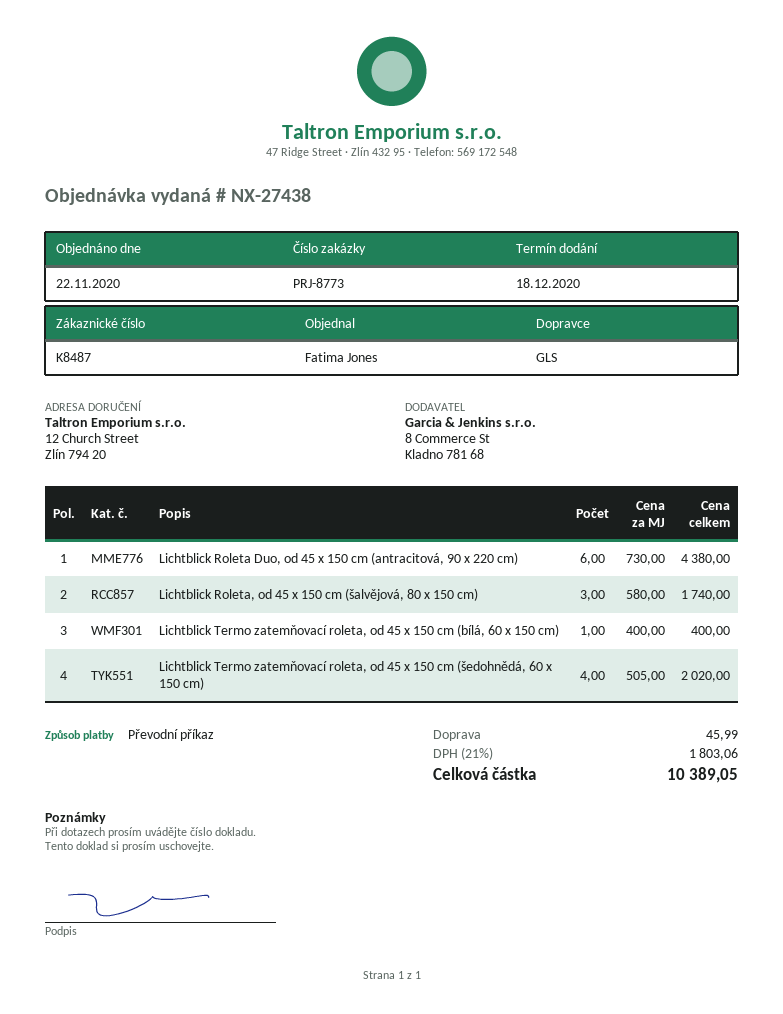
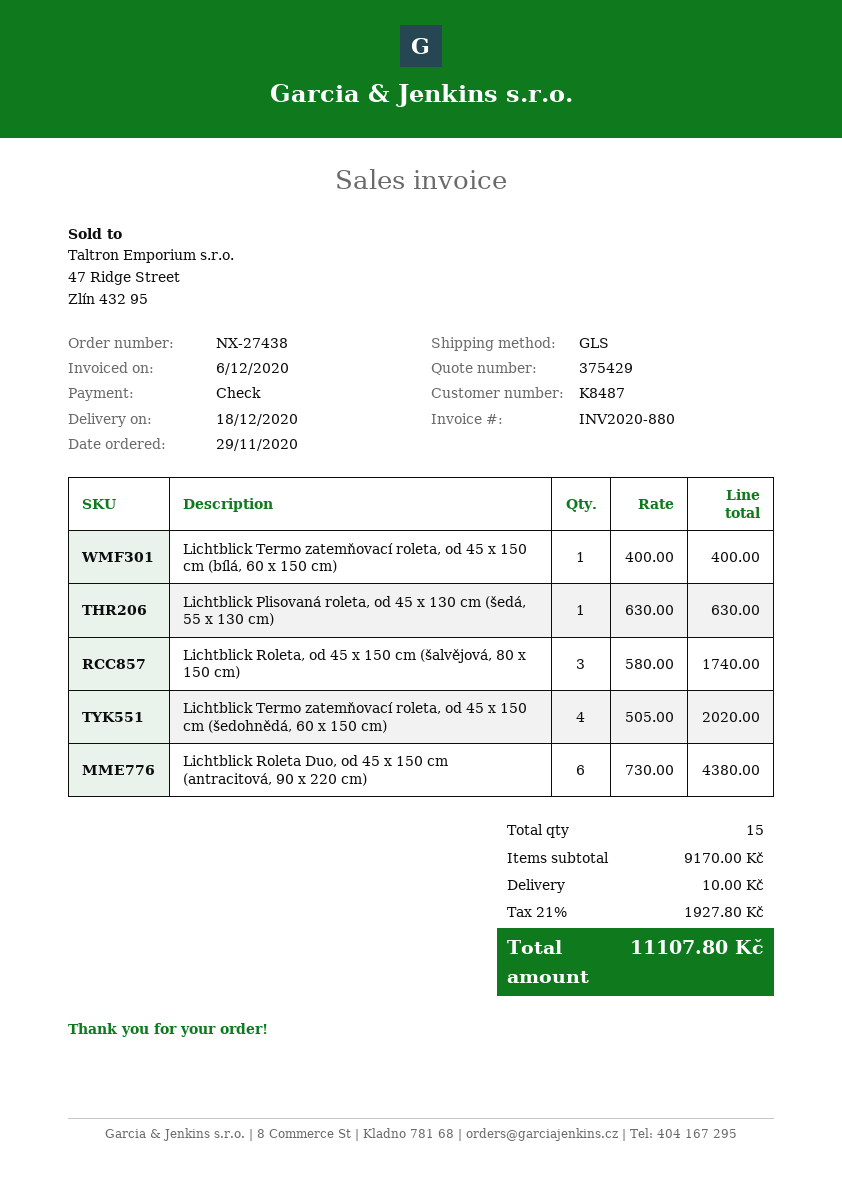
order date: 2020-11-22 -> 2020-11-29
payment method: bank transfer -> cheque
Lichtblick Plisovaná roleta, od 45 x 130 cm (šedá, 55 x 130 cm): none -> 1 x 630.00 = 630.00
shipping: 45.99 -> 10.00
tax: 21% = 1803.06 -> 21% = 1927.80
total: 10389.05 -> 11107.80

